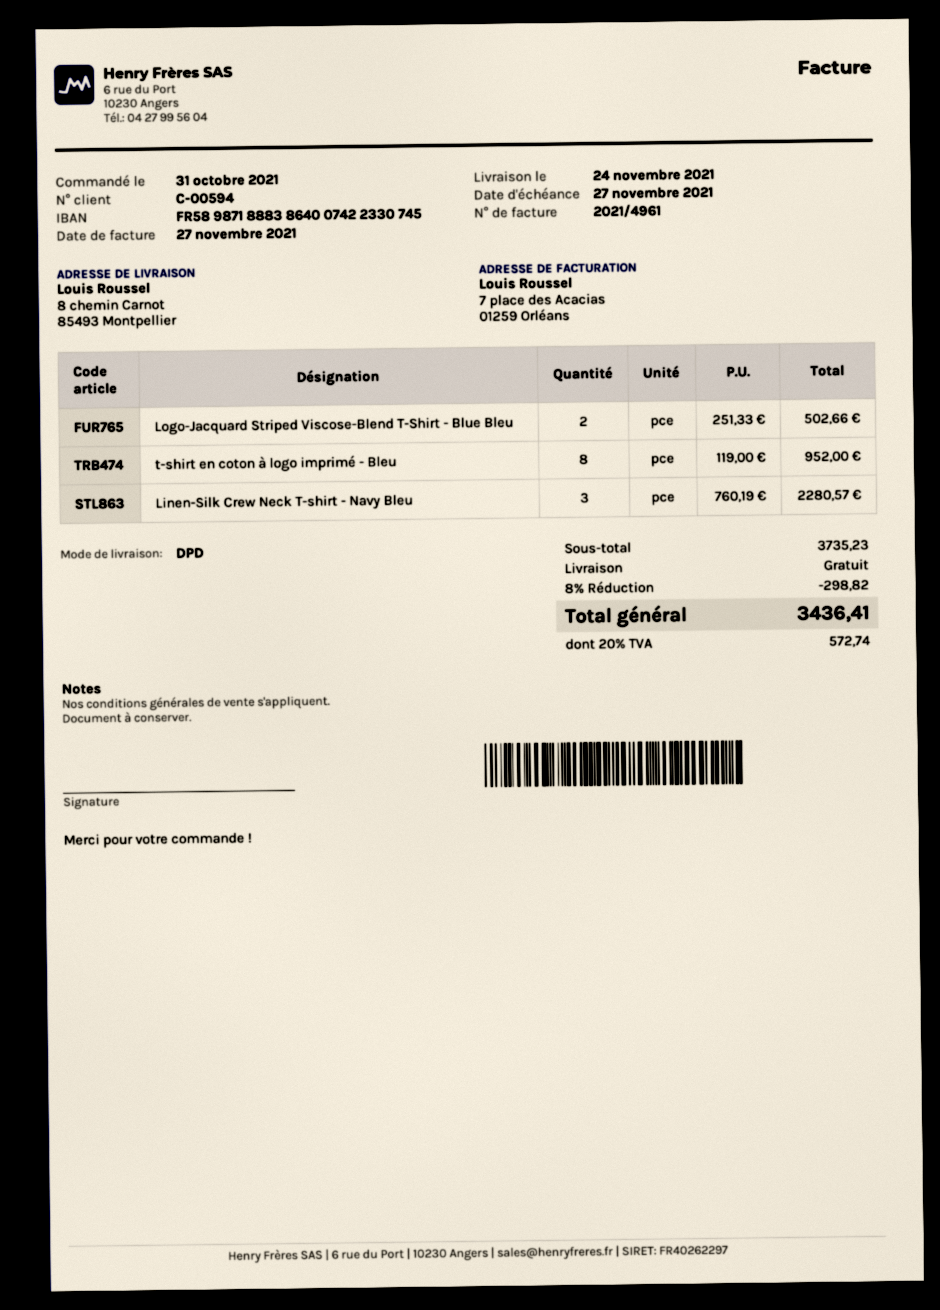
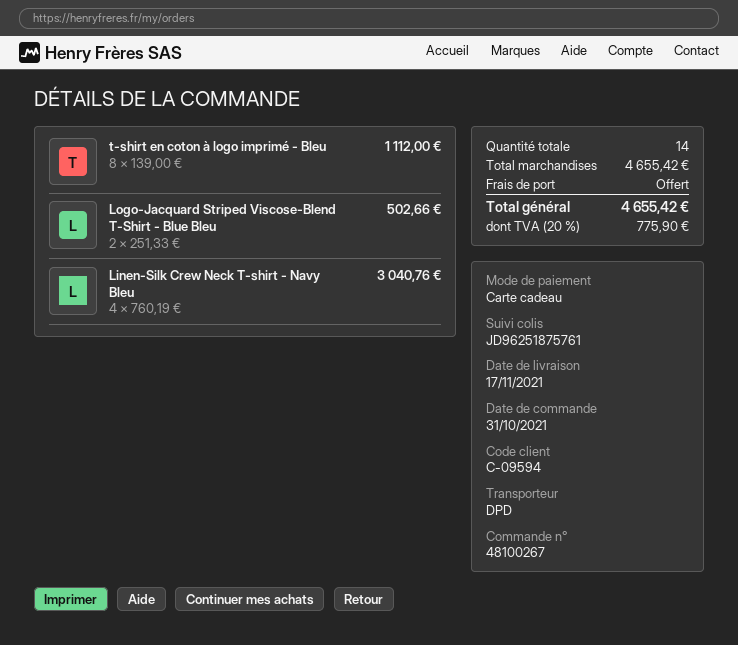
delivery date: 2021-11-24 -> 2021-11-17
customer number: C-00594 -> C-09594
t-shirt en coton à logo imprimé - Bleu: 8 x 119.00 = 952.00 -> 8 x 139.00 = 1112.00
Linen-Silk Crew Neck T-shirt - Navy Bleu: 3 x 760.19 = 2280.57 -> 4 x 760.19 = 3040.76
subtotal: 3735.23 -> 4655.42
discount: 8% = 298.82 -> none
tax: 20% = 572.74 -> 20% = 775.90
total: 3436.41 -> 4655.42

